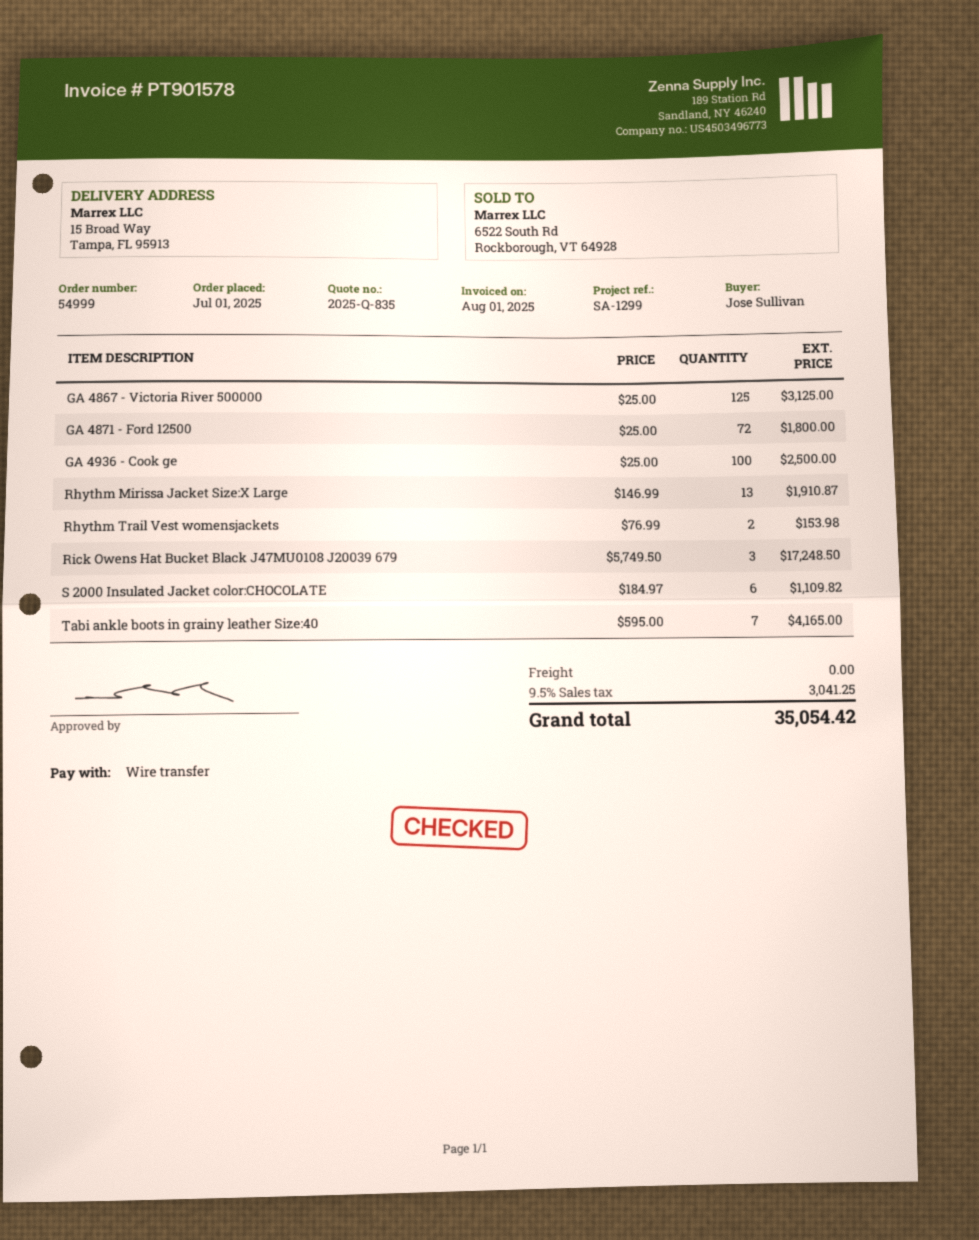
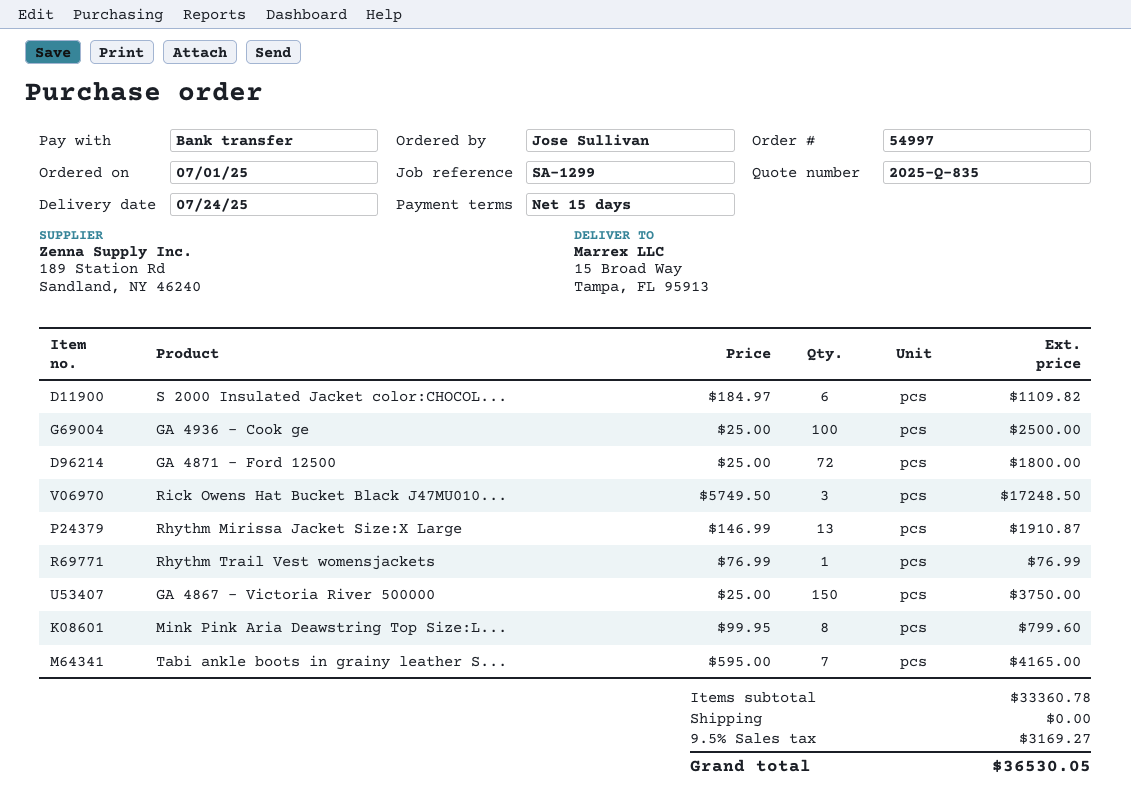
order number: 54999 -> 54997
GA 4867 - Victoria River 500000: 125 x 25.00 = 3125.00 -> 150 x 25.00 = 3750.00
Rhythm Trail Vest womensjackets: 2 x 76.99 = 153.98 -> 1 x 76.99 = 76.99
Mink Pink Aria Deawstring Top Size:L...: none -> 8 x 99.95 = 799.60
tax: 9.5% = 3041.25 -> 9.5% = 3169.27
total: 35054.42 -> 36530.05

